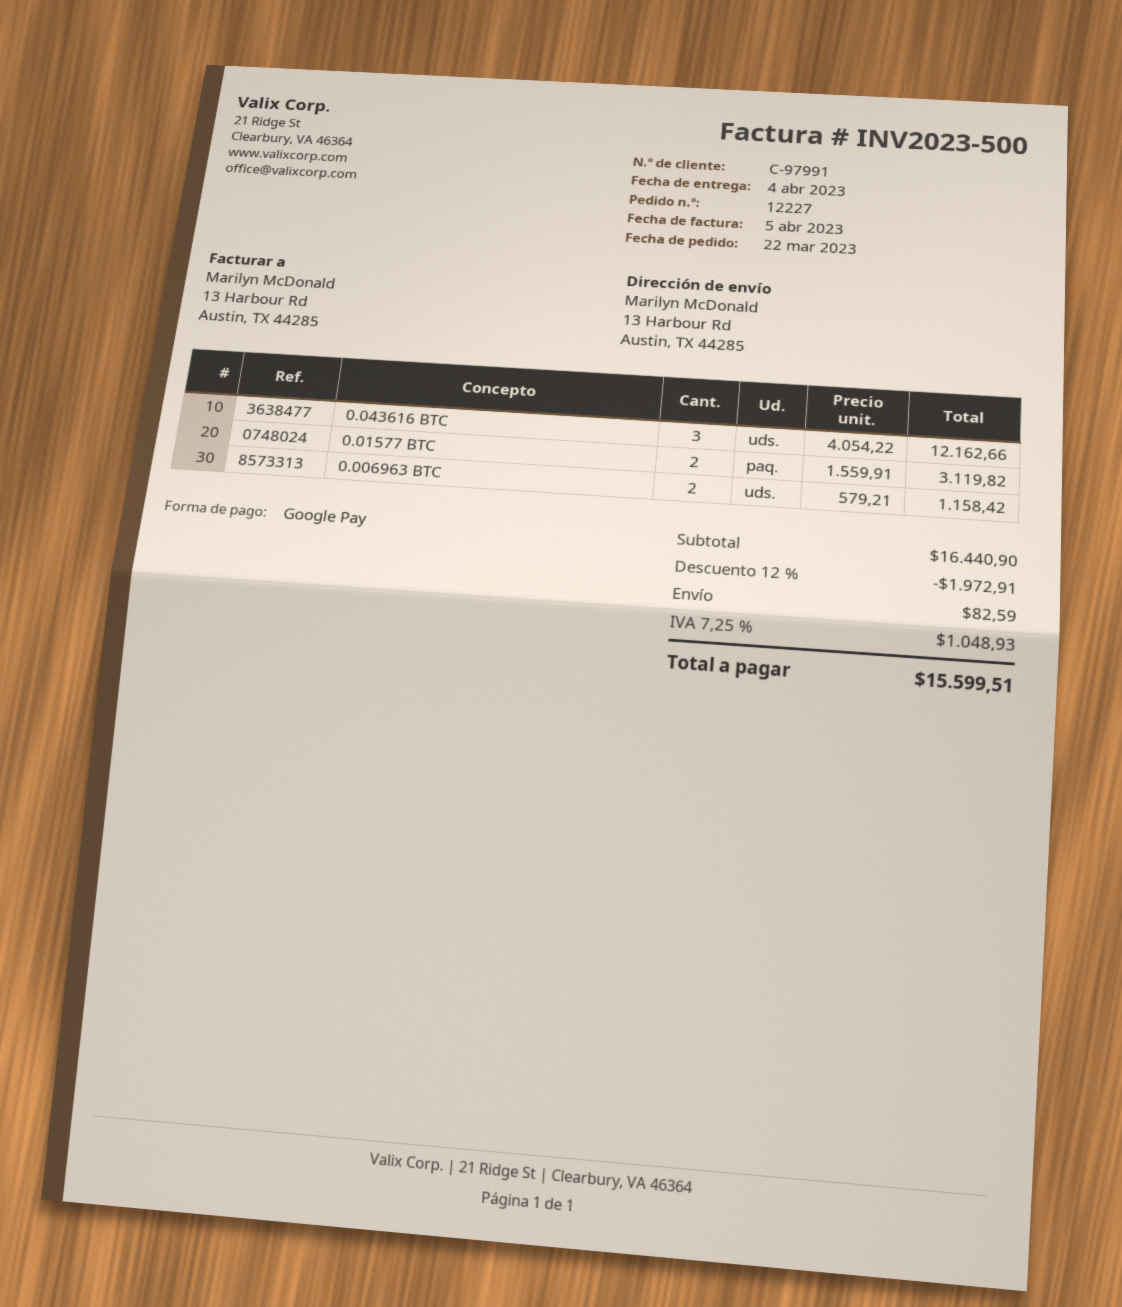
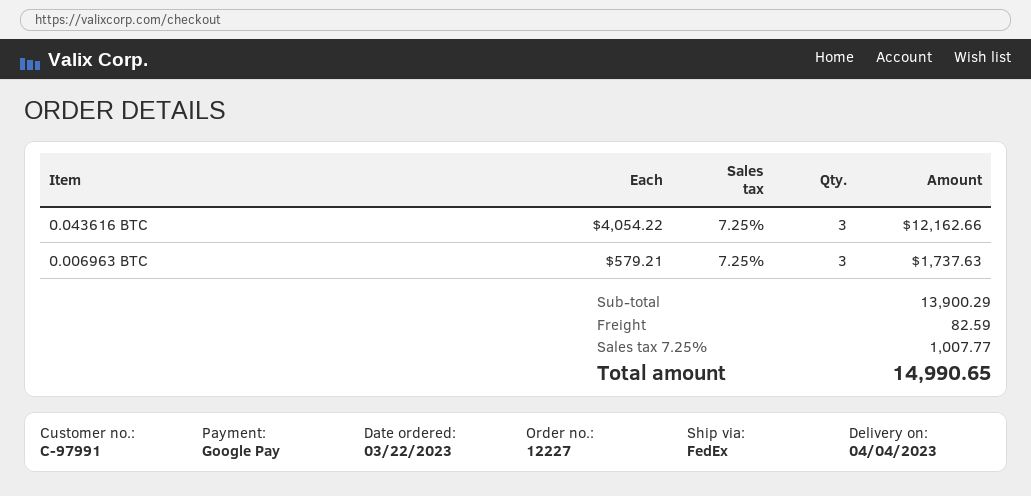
0.01577 BTC: 2 x 1559.91 = 3119.82 -> none
0.006963 BTC: 2 x 579.21 = 1158.42 -> 3 x 579.21 = 1737.63
subtotal: 16440.90 -> 13900.29
discount: 12% = 1972.91 -> none
tax: 7.25% = 1048.93 -> 7.25% = 1007.77
total: 15599.51 -> 14990.65

